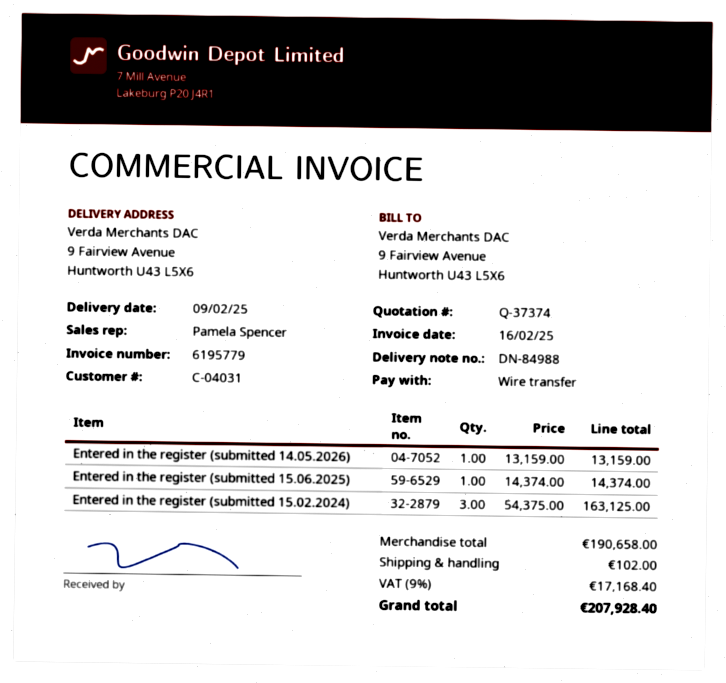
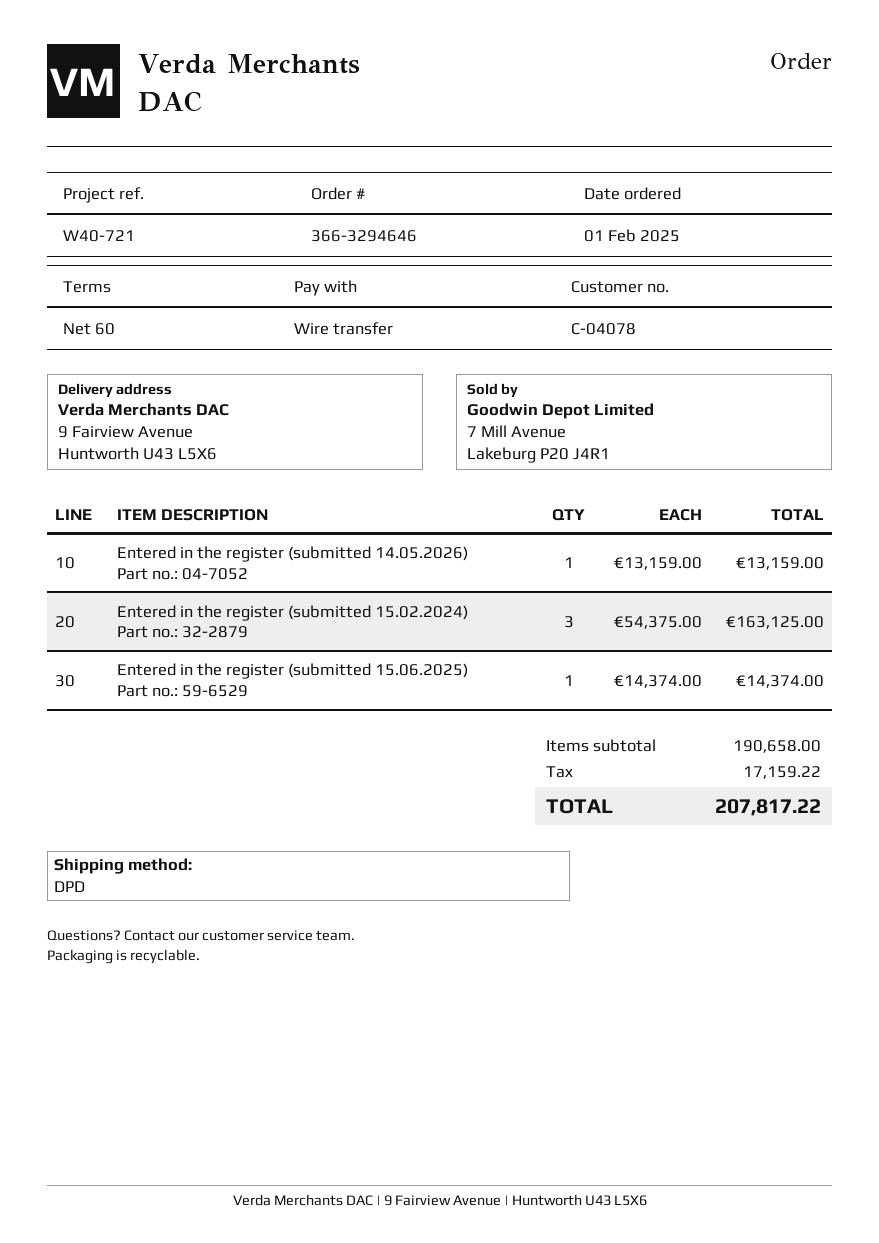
customer number: C-04031 -> C-04078
shipping: 102.00 -> none
tax: 17168.40 -> 17159.22
total: 207928.40 -> 207817.22

